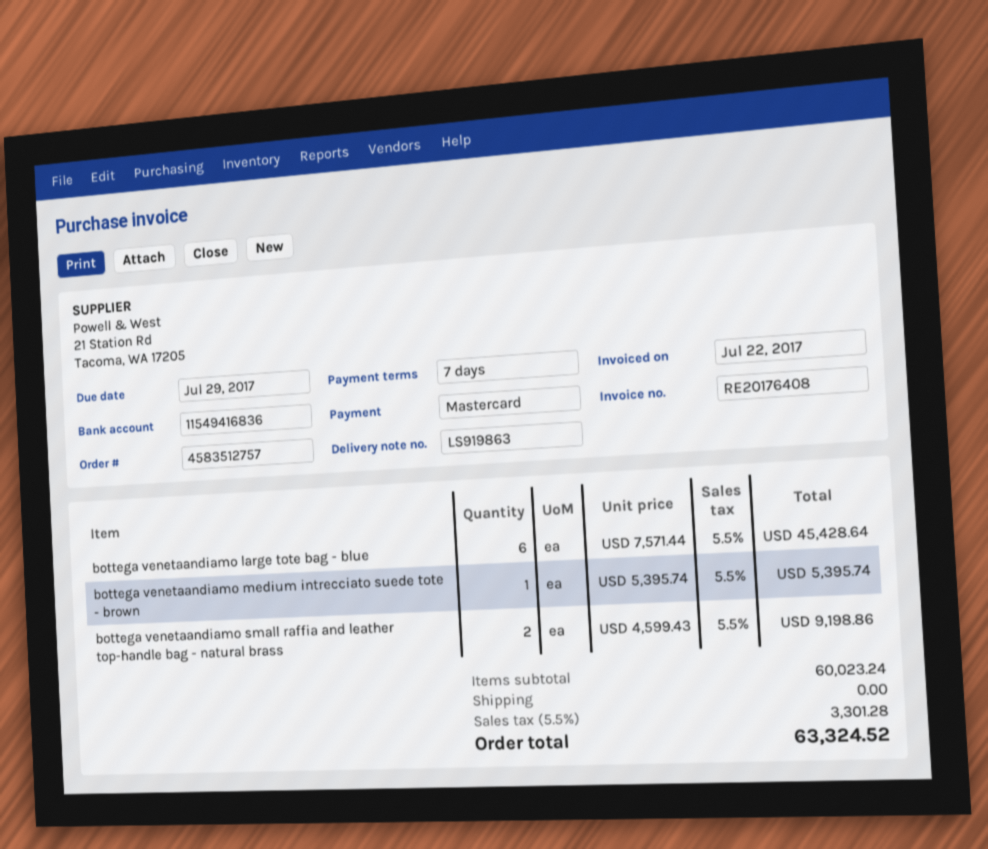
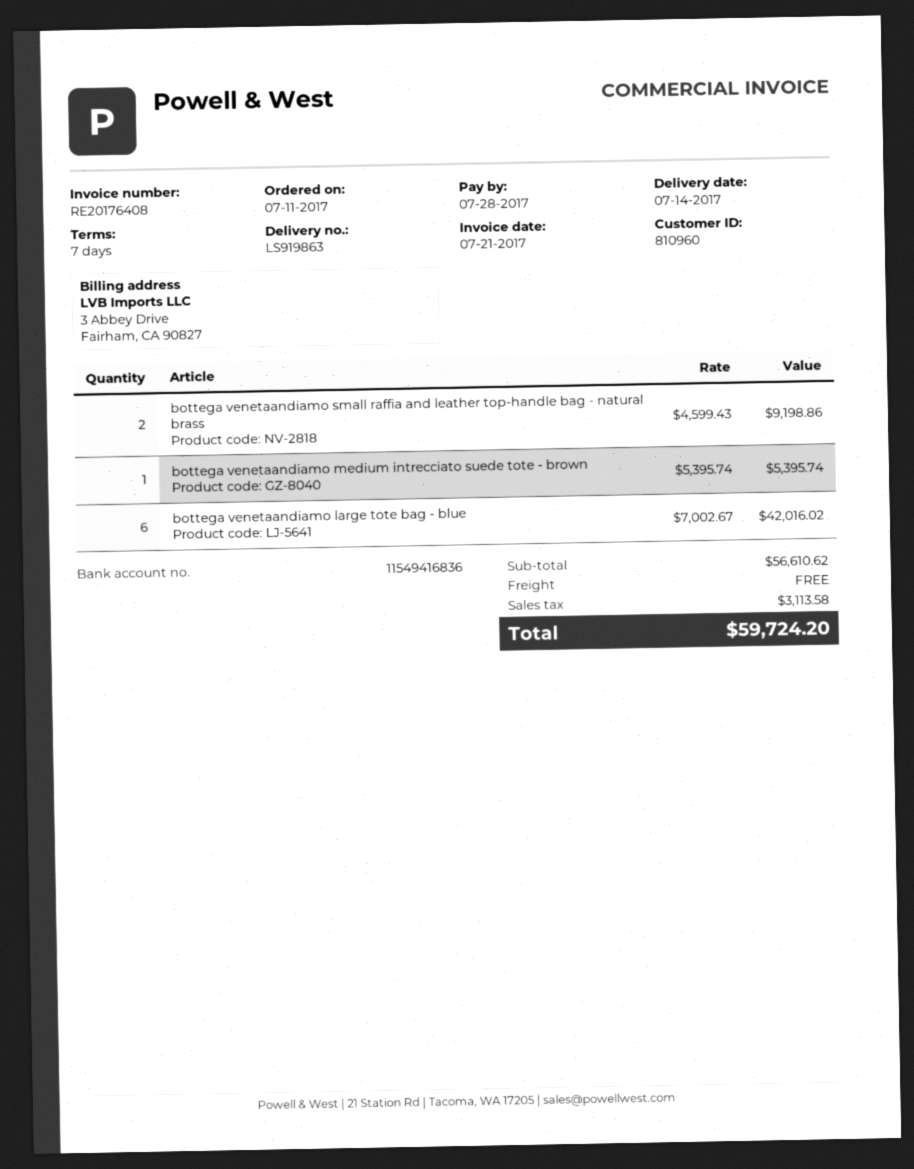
invoice date: 2017-07-22 -> 2017-07-21
due date: 2017-07-29 -> 2017-07-28
bottega venetaandiamo large tote bag - blue: 6 x 7571.44 = 45428.64 -> 6 x 7002.67 = 42016.02
subtotal: 60023.24 -> 56610.62
tax: 3301.28 -> 3113.58
total: 63324.52 -> 59724.20

